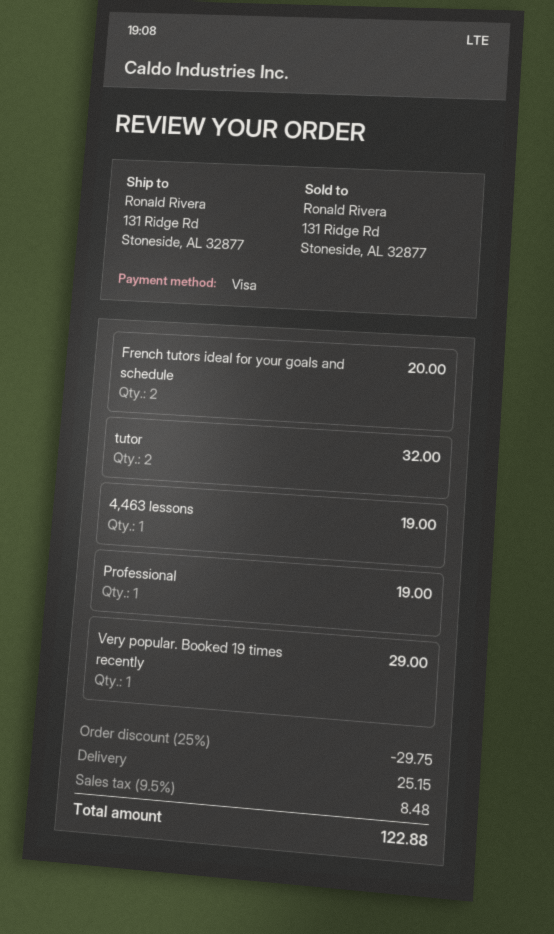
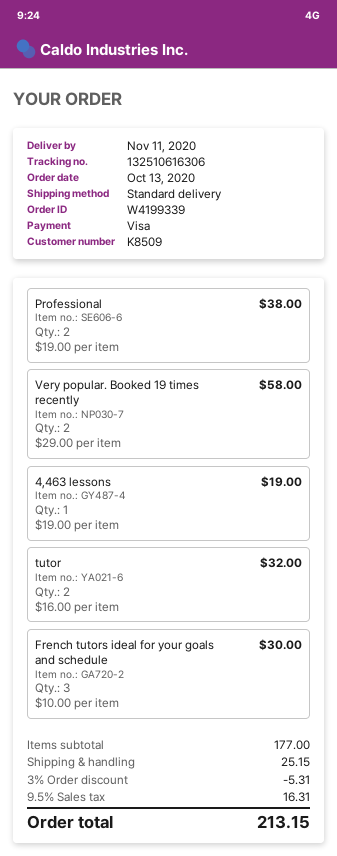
French tutors ideal for your goals and schedule: 2 for 20.00 -> 3 for 30.00
Professional: 1 for 19.00 -> 2 for 38.00
Very popular. Booked 19 times recently: 1 for 29.00 -> 2 for 58.00
discount: 25% = 29.75 -> 3% = 5.31
tax: 9.5% = 8.48 -> 9.5% = 16.31
total: 122.88 -> 213.15

